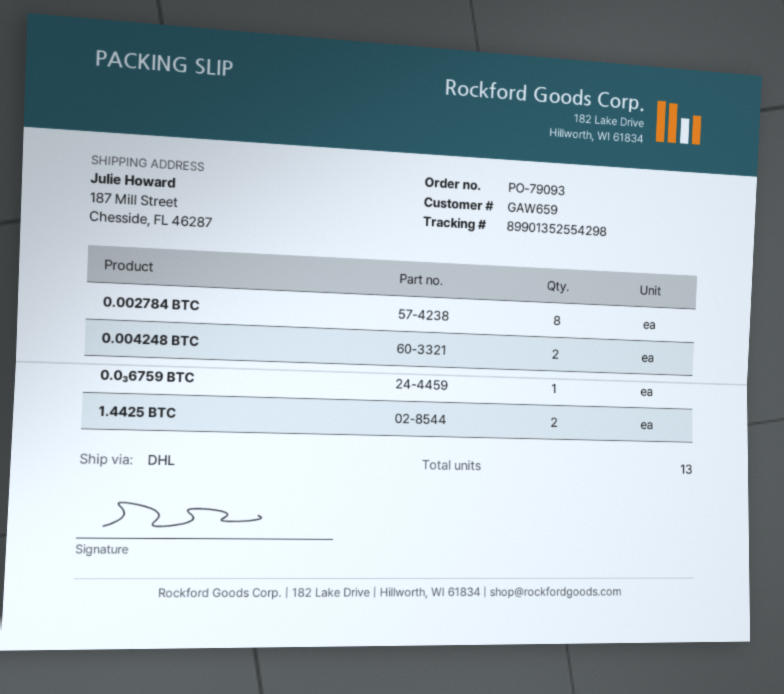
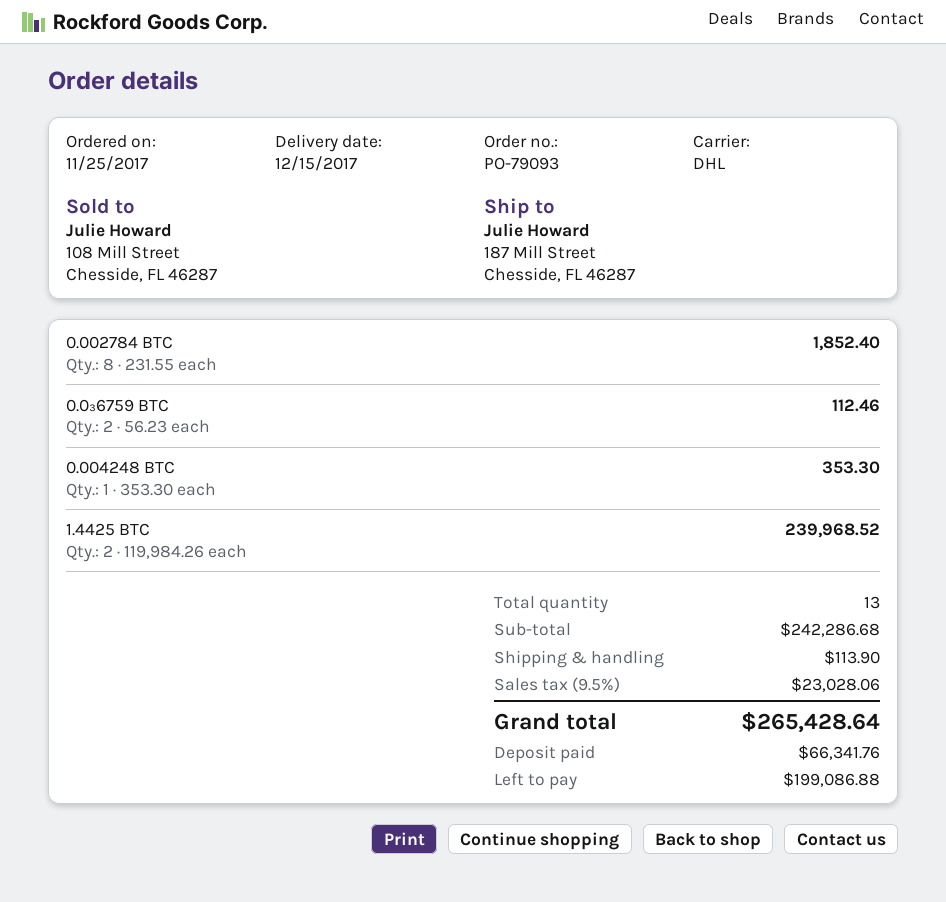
0.004248 BTC: 2 -> 1
0.0₃6759 BTC: 1 -> 2

